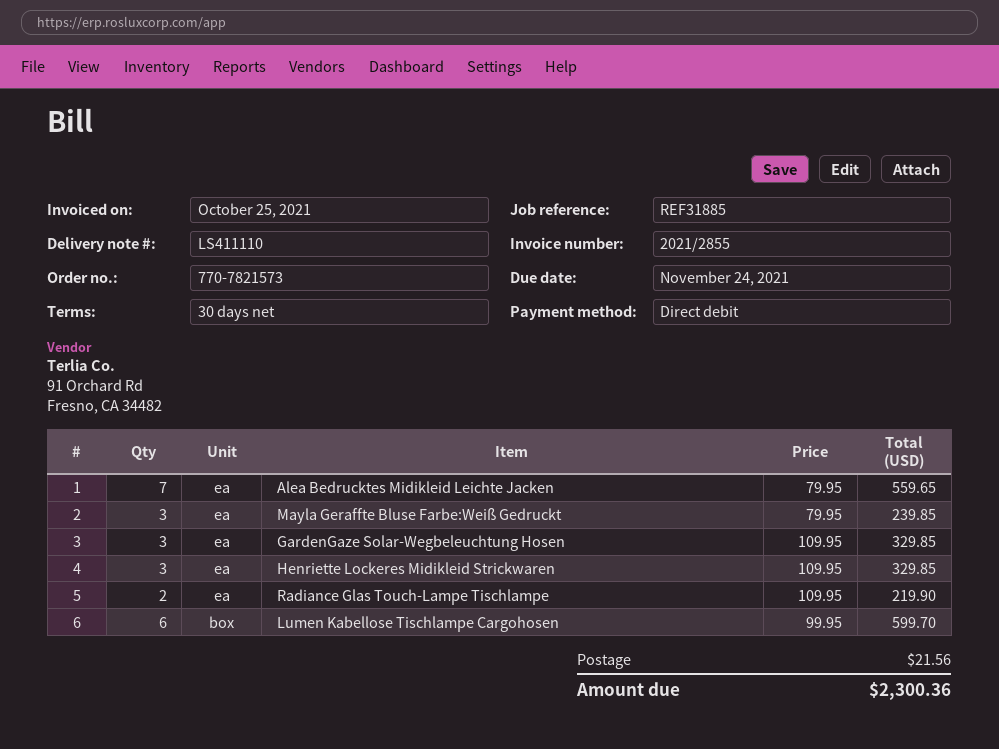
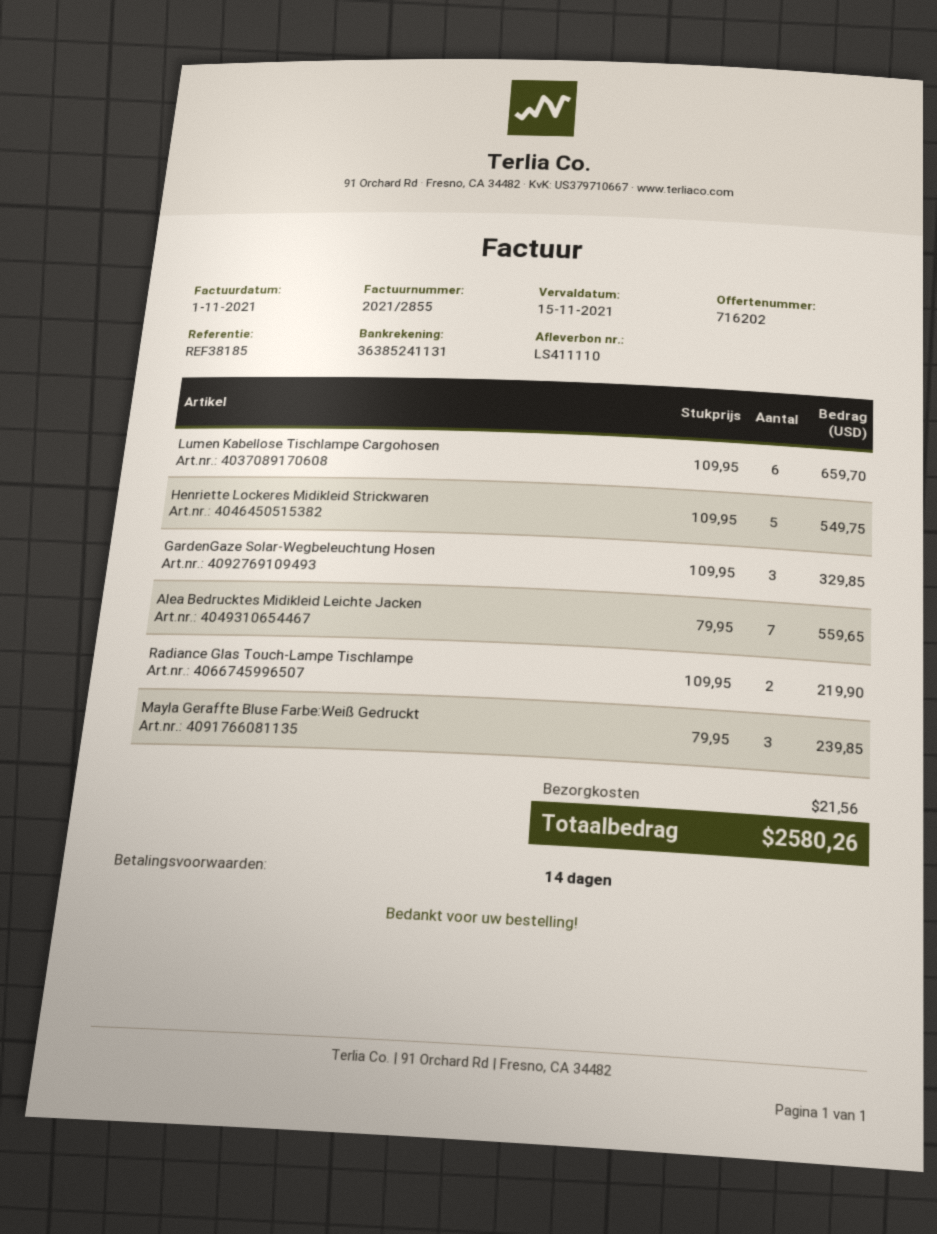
invoice date: 2021-10-25 -> 2021-11-01
payment terms: 30 days -> 14 days
due date: 2021-11-24 -> 2021-11-15
reference: REF31885 -> REF38185
Henriette Lockeres Midikleid Strickwaren: 3 x 109.95 = 329.85 -> 5 x 109.95 = 549.75
Lumen Kabellose Tischlampe Cargohosen: 6 x 99.95 = 599.70 -> 6 x 109.95 = 659.70
total: 2300.36 -> 2580.26

